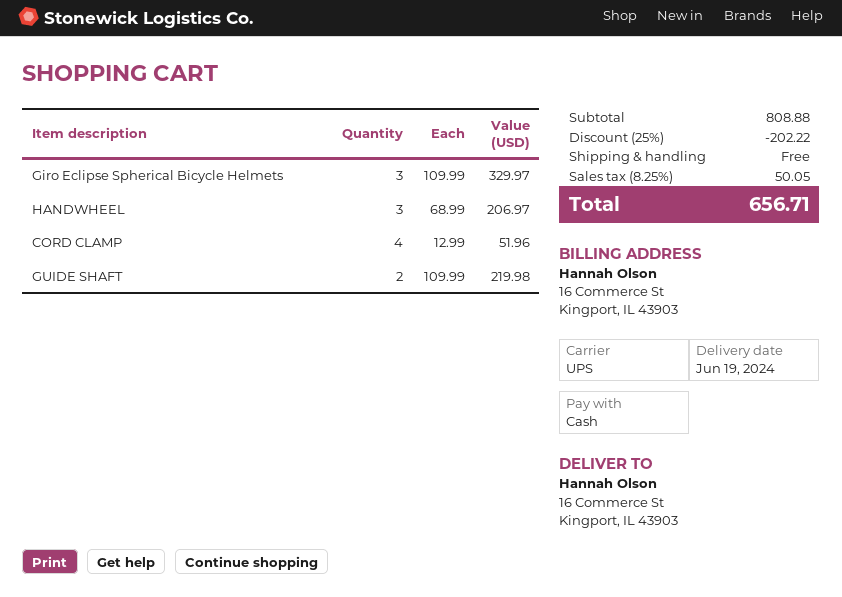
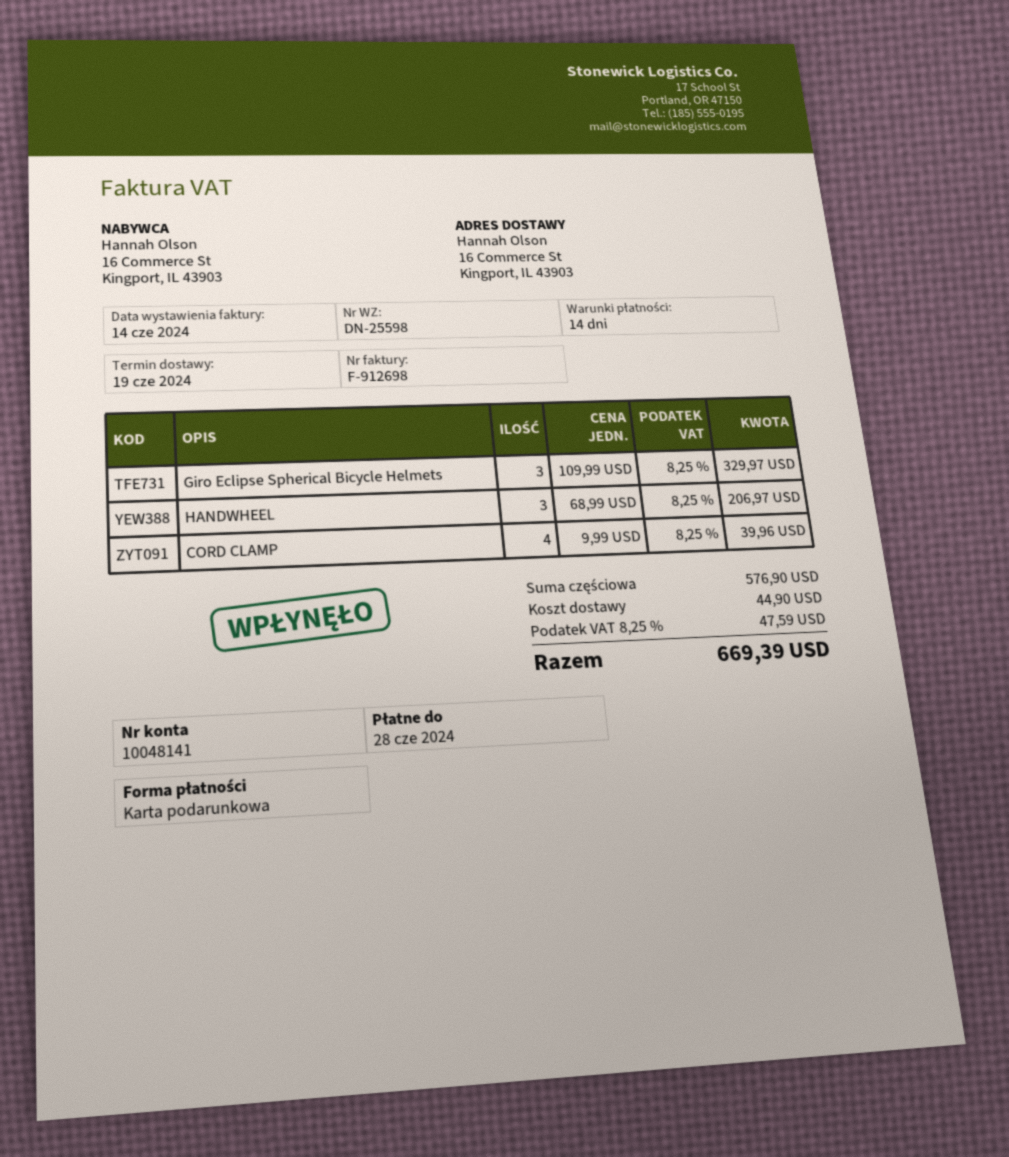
payment method: cash -> gift card
CORD CLAMP: 4 x 12.99 = 51.96 -> 4 x 9.99 = 39.96
GUIDE SHAFT: 2 x 109.99 = 219.98 -> none
subtotal: 808.88 -> 576.90
discount: 25% = 202.22 -> none
shipping: 0.00 -> 44.90
tax: 8.25% = 50.05 -> 8.25% = 47.59
total: 656.71 -> 669.39

